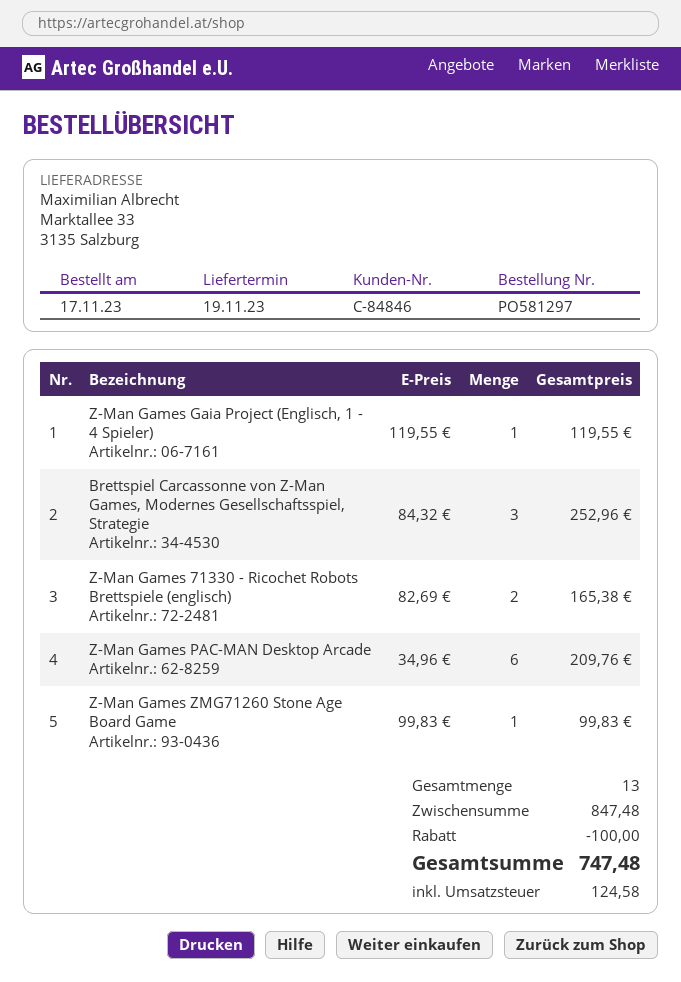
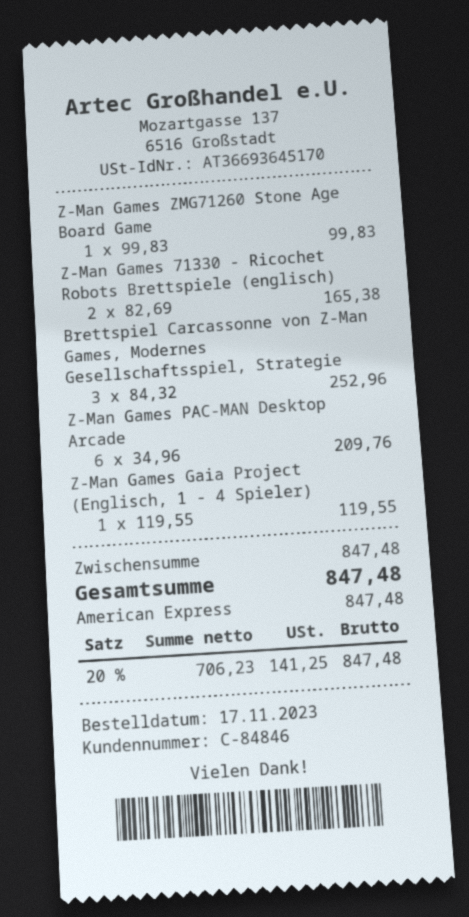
discount: 100.00 -> none
tax: 124.58 -> 141.25
total: 747.48 -> 847.48

